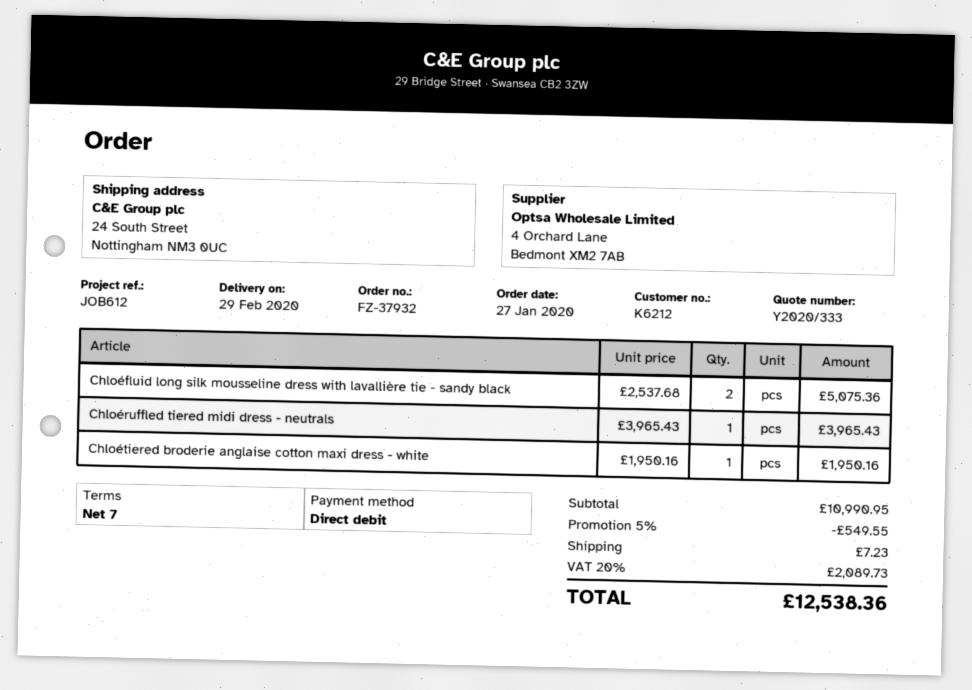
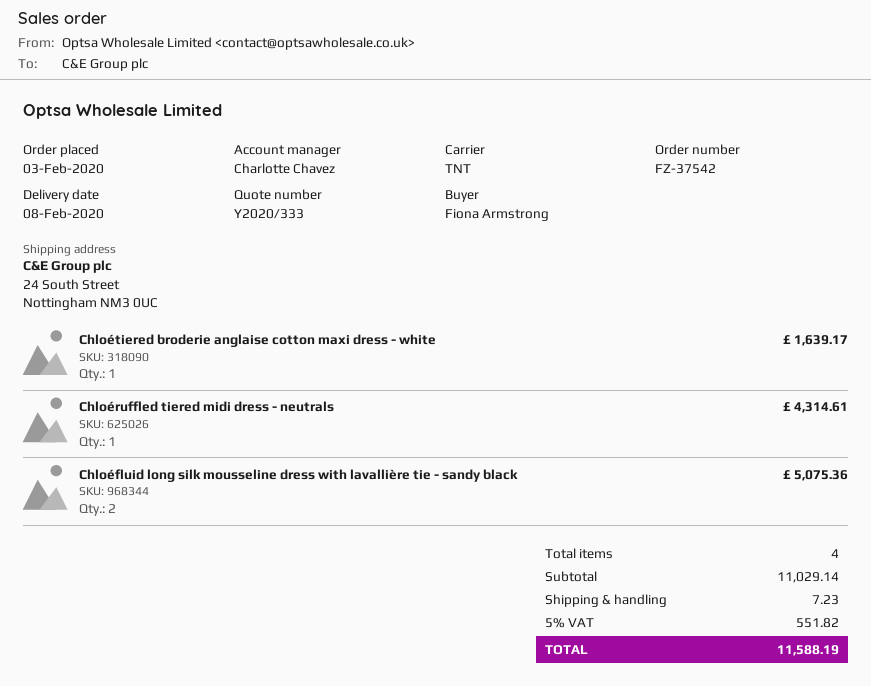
order number: FZ-37932 -> FZ-37542
order date: 2020-01-27 -> 2020-02-03
delivery date: 2020-02-29 -> 2020-02-08
Chloéruffled tiered midi dress - neutrals: 1 for 3965.43 -> 1 for 4314.61
Chloétiered broderie anglaise cotton maxi dress - white: 1 for 1950.16 -> 1 for 1639.17
subtotal: 10990.95 -> 11029.14
discount: 5% = 549.55 -> none
tax: 20% = 2089.73 -> 5% = 551.82
total: 12538.36 -> 11588.19

